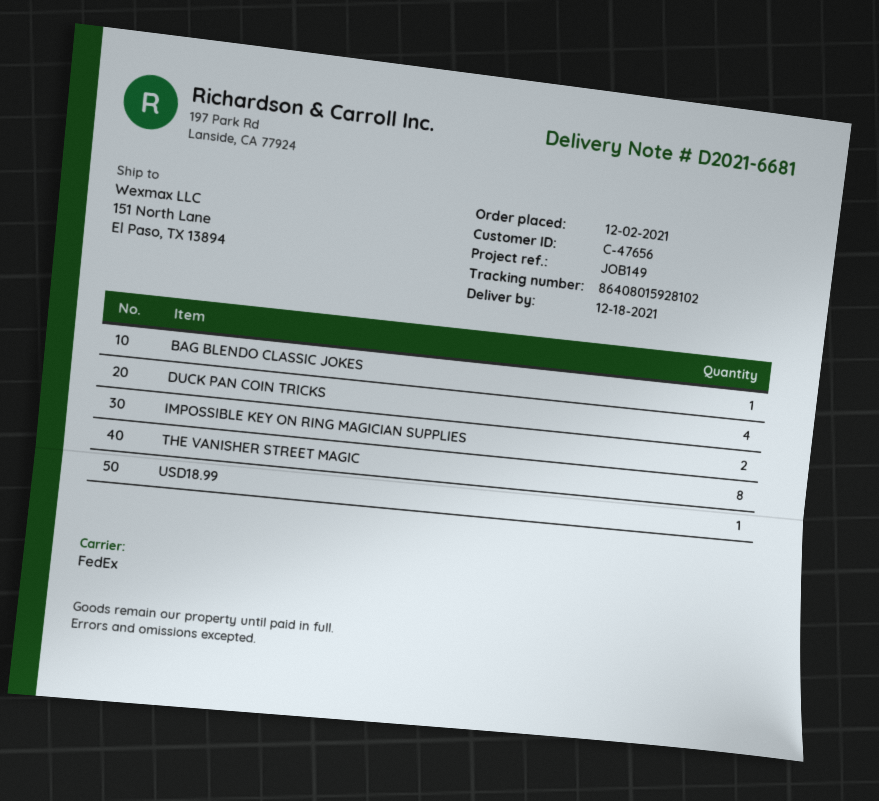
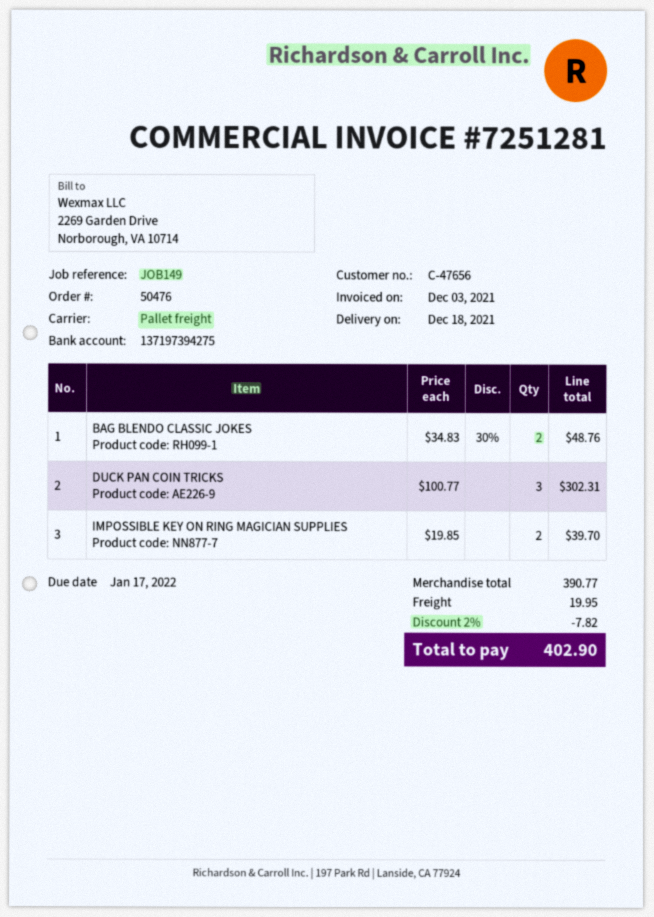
shipping method: FedEx -> pallet freight
BAG BLENDO CLASSIC JOKES: 1 -> 2
DUCK PAN COIN TRICKS: 4 -> 3
THE VANISHER STREET MAGIC: 8 -> none
USD18.99: 1 -> none

